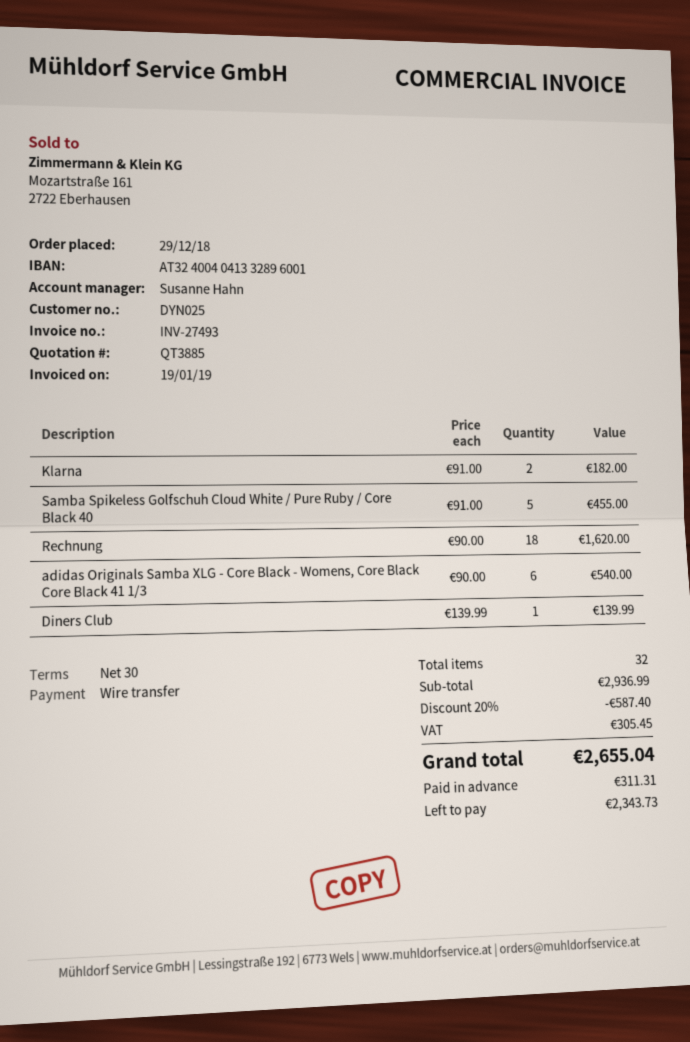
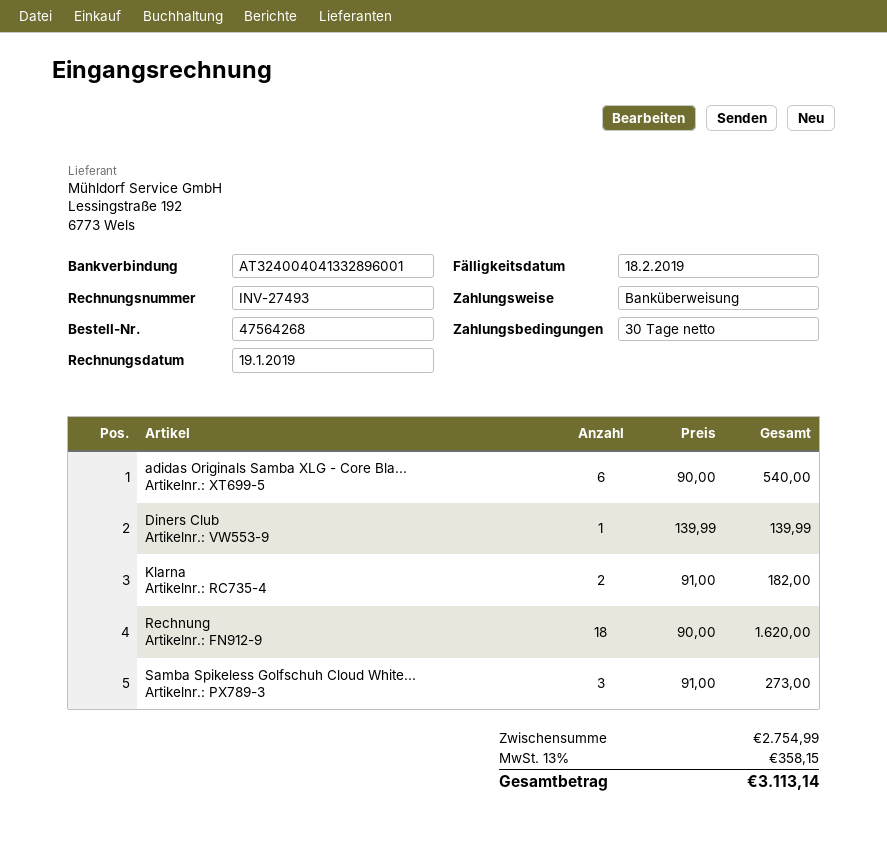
Samba Spikeless Golfschuh Cloud White / Pure Ruby / Core Black 40: 5 x 91.00 = 455.00 -> 3 x 91.00 = 273.00
subtotal: 2936.99 -> 2754.99
discount: 20% = 587.40 -> none
tax: 305.45 -> 358.15
total: 2655.04 -> 3113.14

